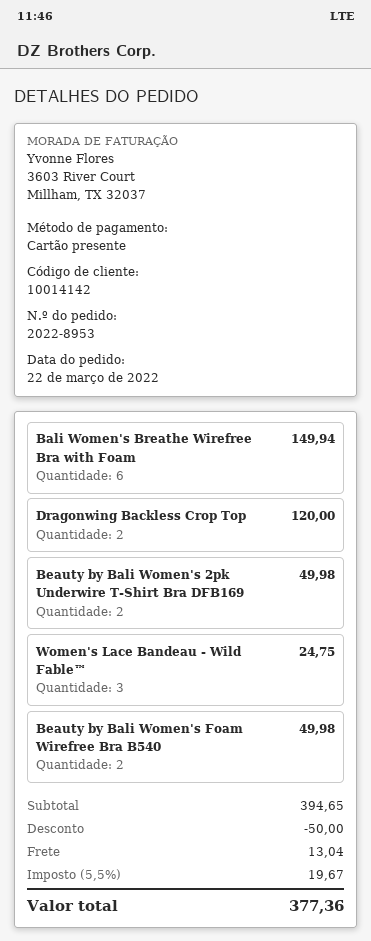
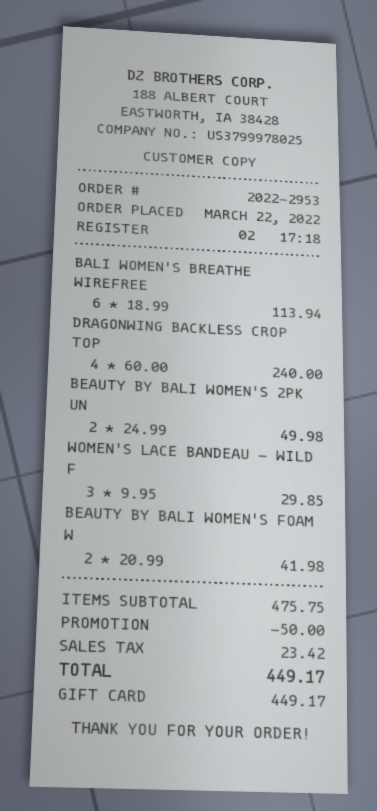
order number: 2022-8953 -> 2022-2953
Bali Women's Breathe Wirefree Bra with Foam: 6 for 149.94 -> 6 for 113.94
Dragonwing Backless Crop Top: 2 for 120.00 -> 4 for 240.00
Women's Lace Bandeau - Wild Fable™: 3 for 24.75 -> 3 for 29.85
Beauty by Bali Women's Foam Wirefree Bra B540: 2 for 49.98 -> 2 for 41.98
subtotal: 394.65 -> 475.75
shipping: 13.04 -> none
tax: 19.67 -> 23.42
total: 377.36 -> 449.17

